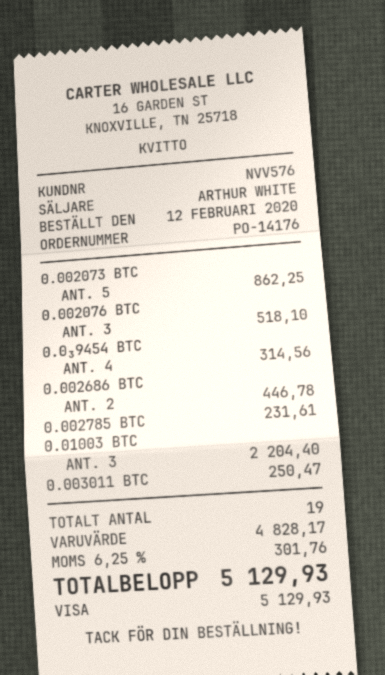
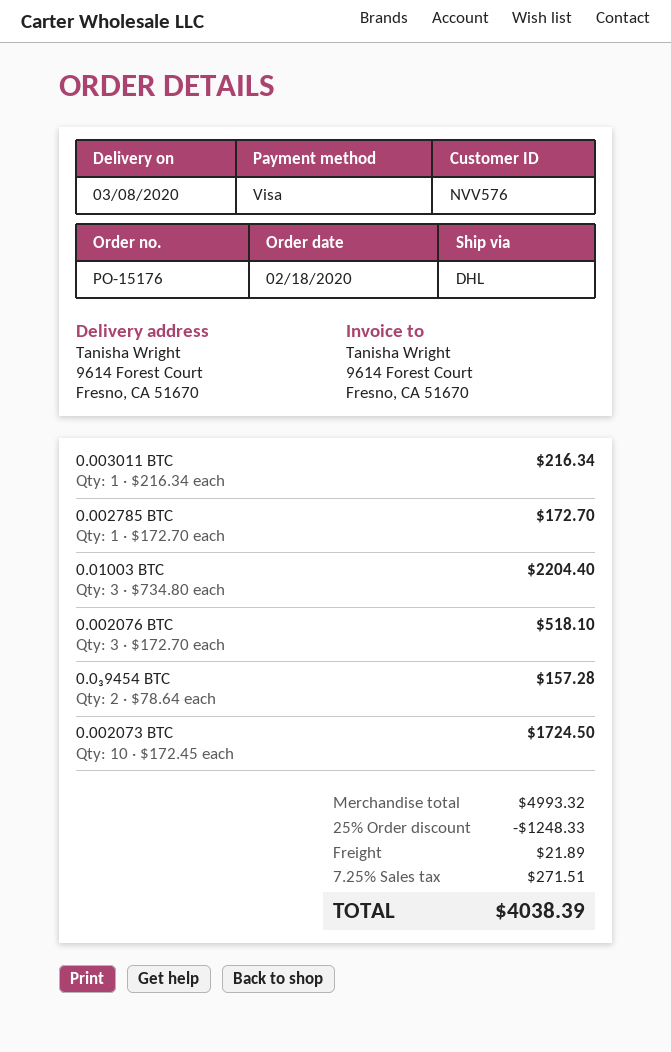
order number: PO-14176 -> PO-15176
order date: 2020-02-12 -> 2020-02-18
0.002073 BTC: 5 for 862.25 -> 10 for 1724.50
0.0₃9454 BTC: 4 for 314.56 -> 2 for 157.28
0.002686 BTC: 2 for 446.78 -> none
0.002785 BTC: 1 for 231.61 -> 1 for 172.70
0.003011 BTC: 1 for 250.47 -> 1 for 216.34
subtotal: 4828.17 -> 4993.32
discount: none -> 25% = 1248.33
shipping: none -> 21.89
tax: 6.25% = 301.76 -> 7.25% = 271.51
total: 5129.93 -> 4038.39

